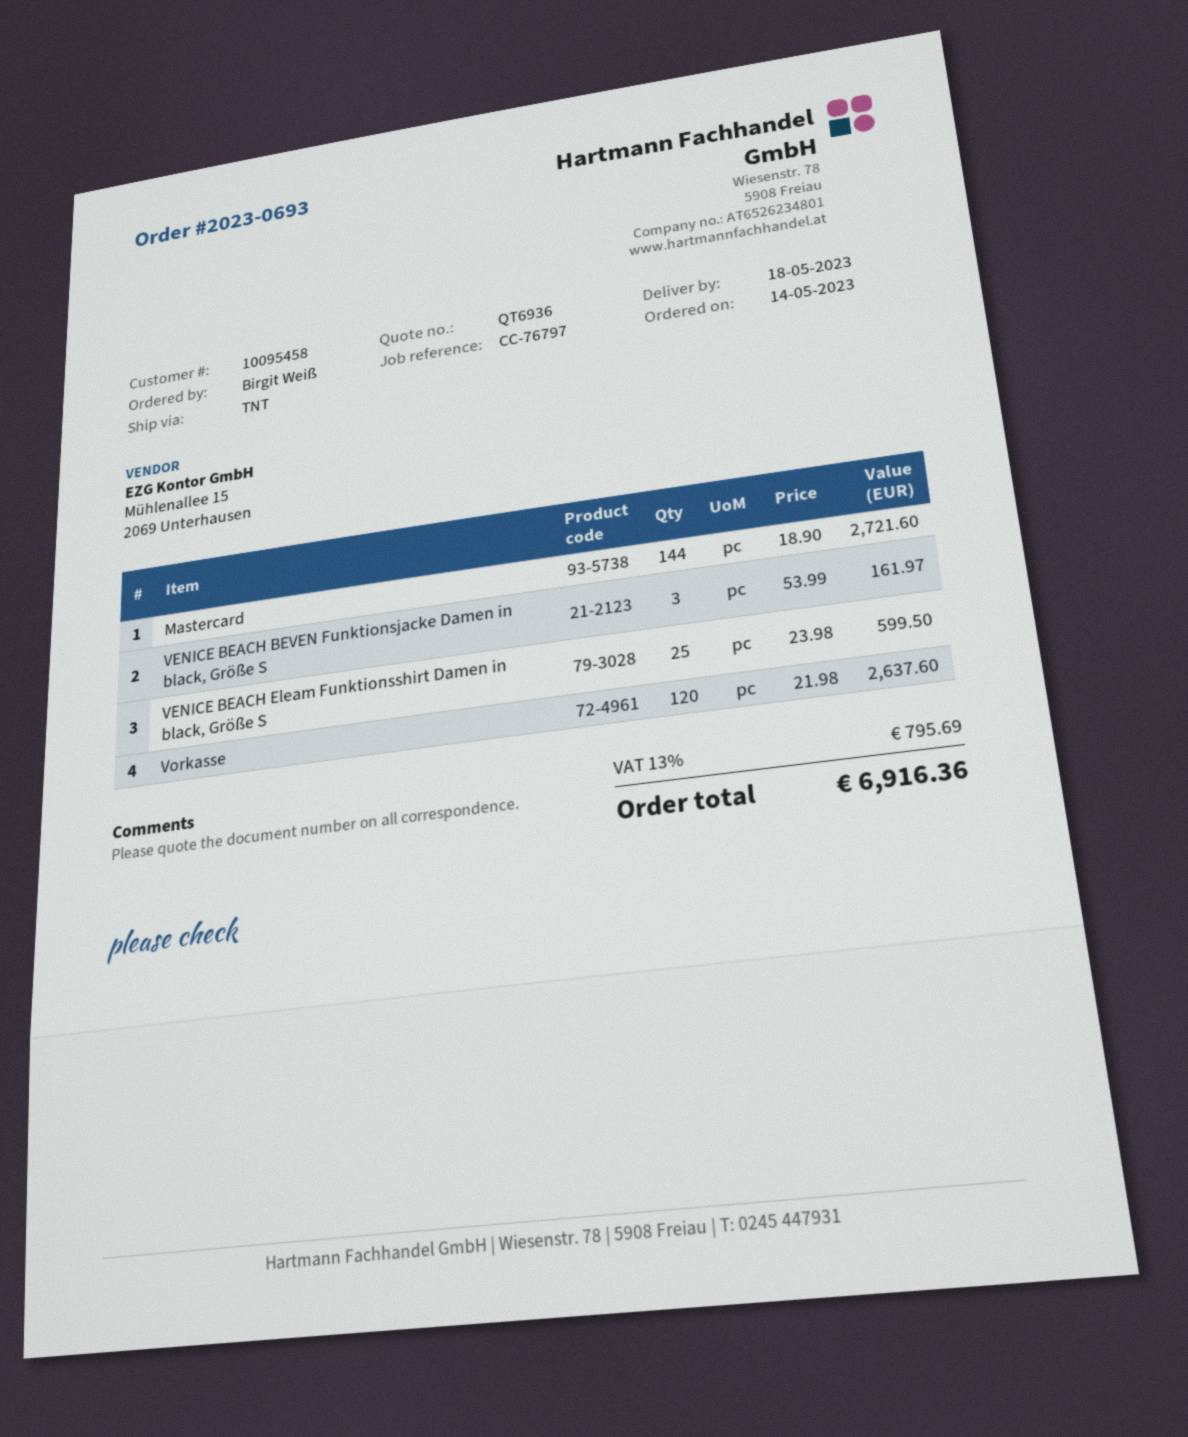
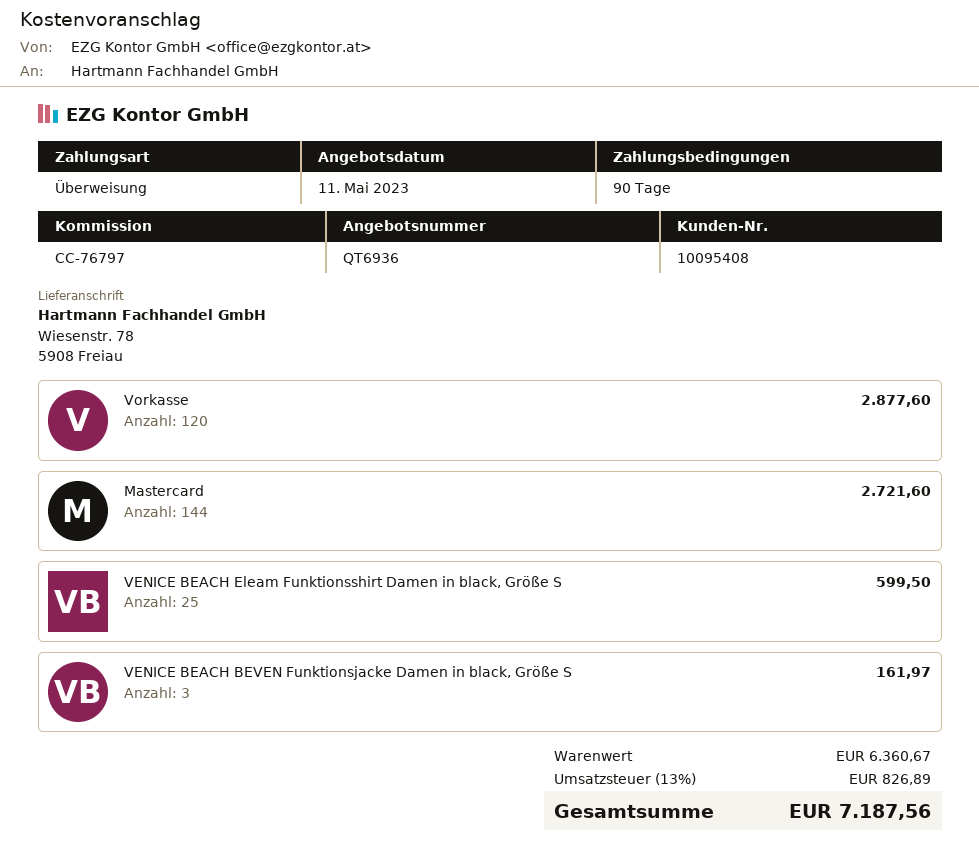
customer number: 10095458 -> 10095408
Vorkasse: 120 for 2637.60 -> 120 for 2877.60
tax: 13% = 795.69 -> 13% = 826.89
total: 6916.36 -> 7187.56

